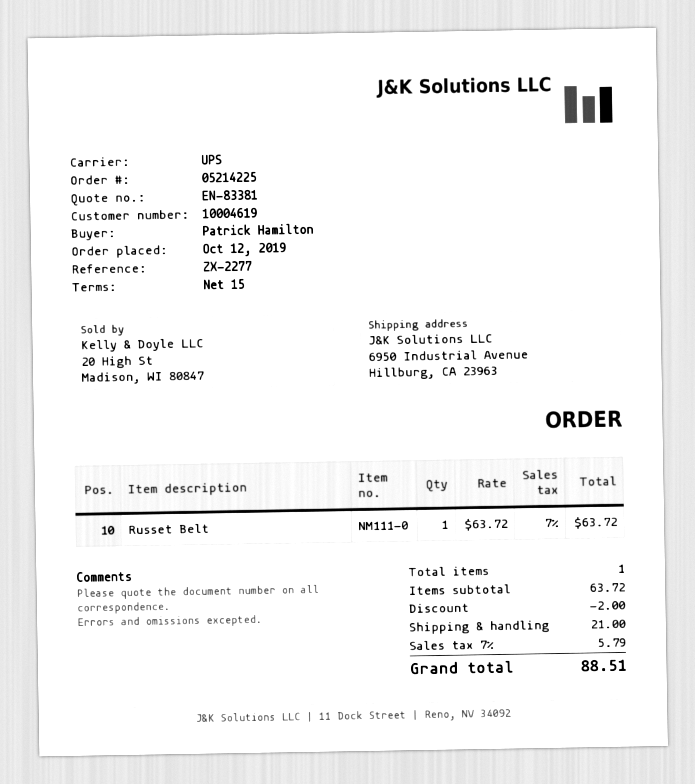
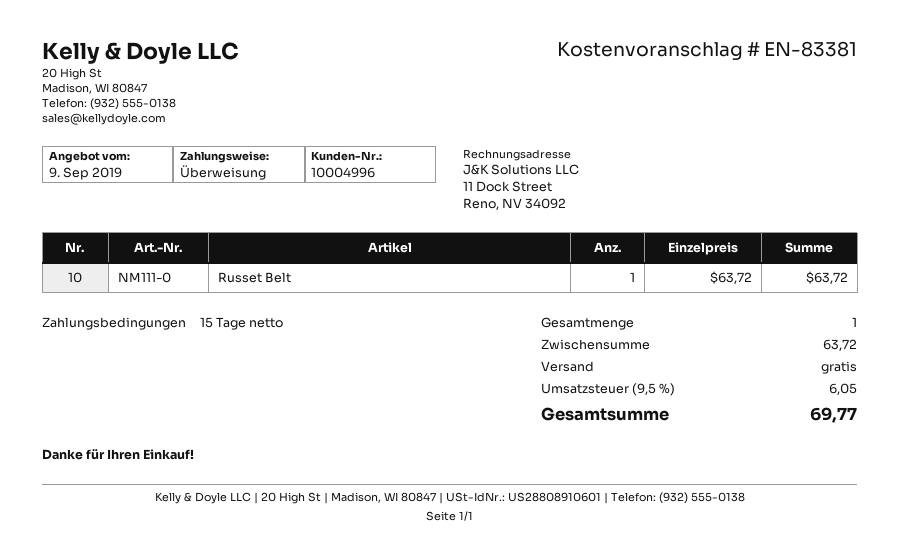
customer number: 10004619 -> 10004996
discount: 2.00 -> none
shipping: 21.00 -> 0.00
tax: 7% = 5.79 -> 9.5% = 6.05
total: 88.51 -> 69.77

